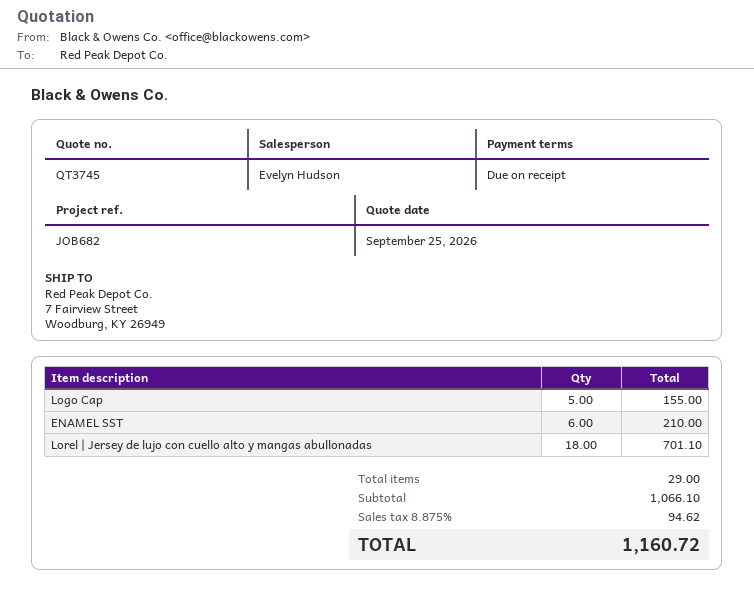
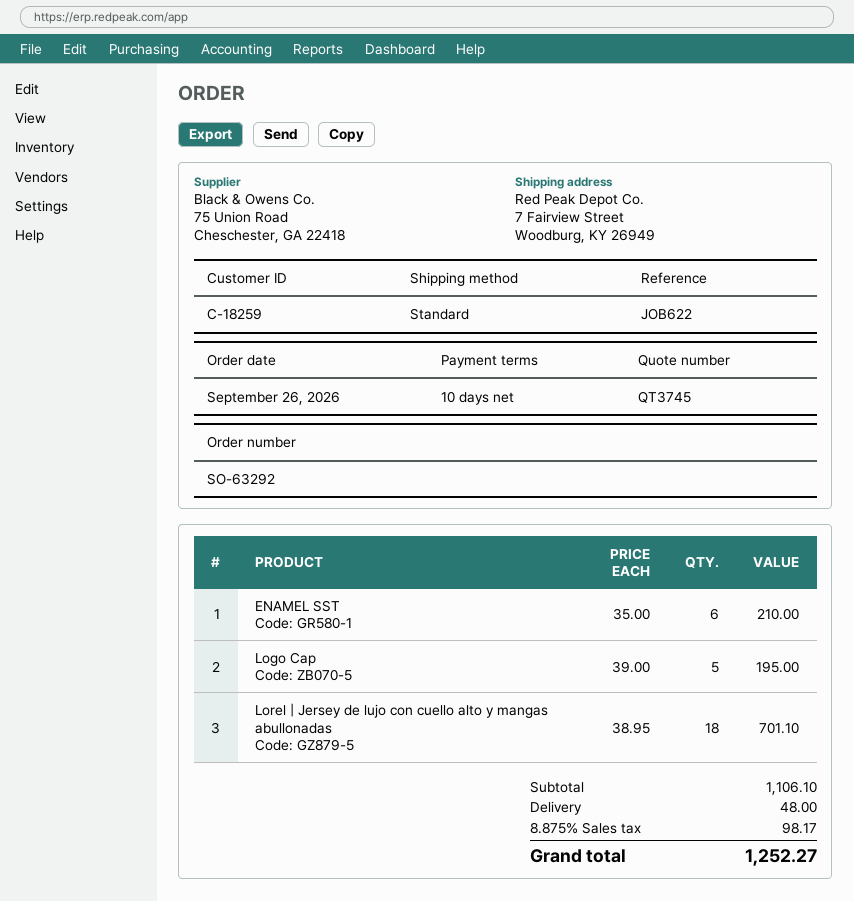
payment terms: on receipt -> 10 days
reference: JOB682 -> JOB622
Logo Cap: 5 for 155.00 -> 5 for 195.00
subtotal: 1066.10 -> 1106.10
shipping: none -> 48.00
tax: 8.875% = 94.62 -> 8.875% = 98.17
total: 1160.72 -> 1252.27

